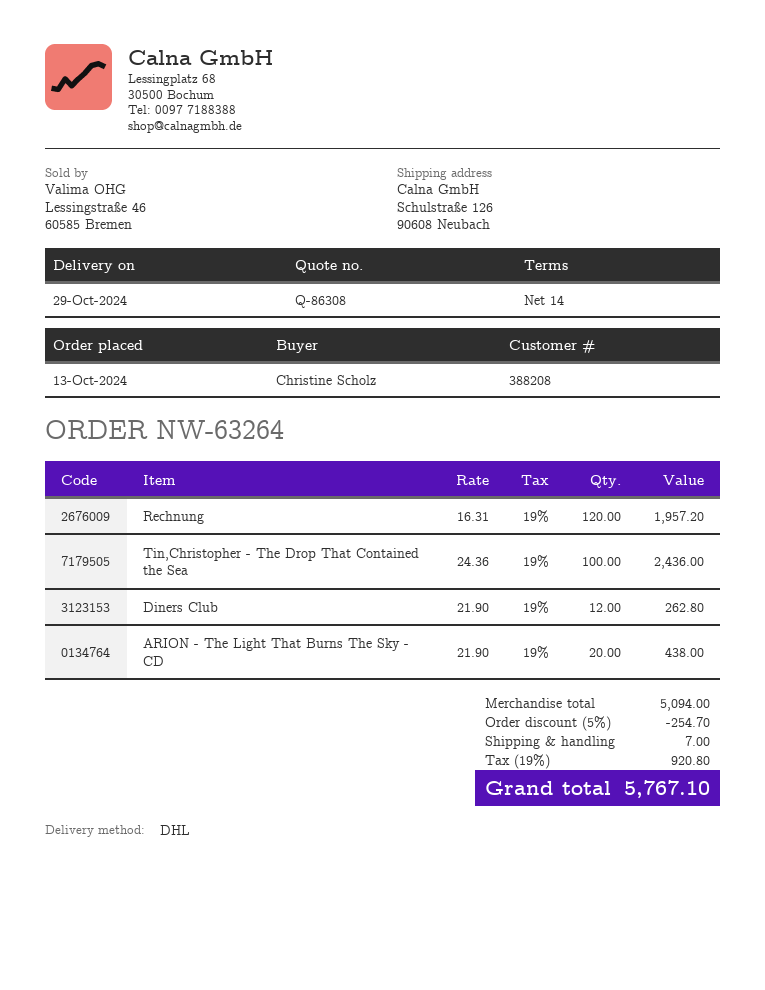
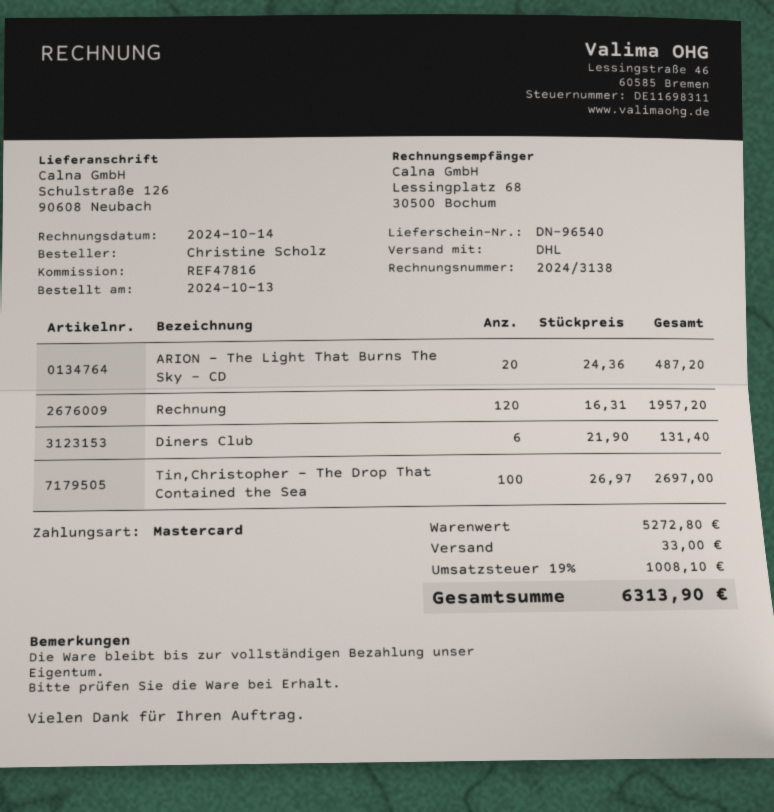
Tin,Christopher - The Drop That Contained the Sea: 100 x 24.36 = 2436.00 -> 100 x 26.97 = 2697.00
Diners Club: 12 x 21.90 = 262.80 -> 6 x 21.90 = 131.40
ARION - The Light That Burns The Sky - CD: 20 x 21.90 = 438.00 -> 20 x 24.36 = 487.20
subtotal: 5094.00 -> 5272.80
discount: 5% = 254.70 -> none
shipping: 7.00 -> 33.00
tax: 19% = 920.80 -> 19% = 1008.10
total: 5767.10 -> 6313.90

